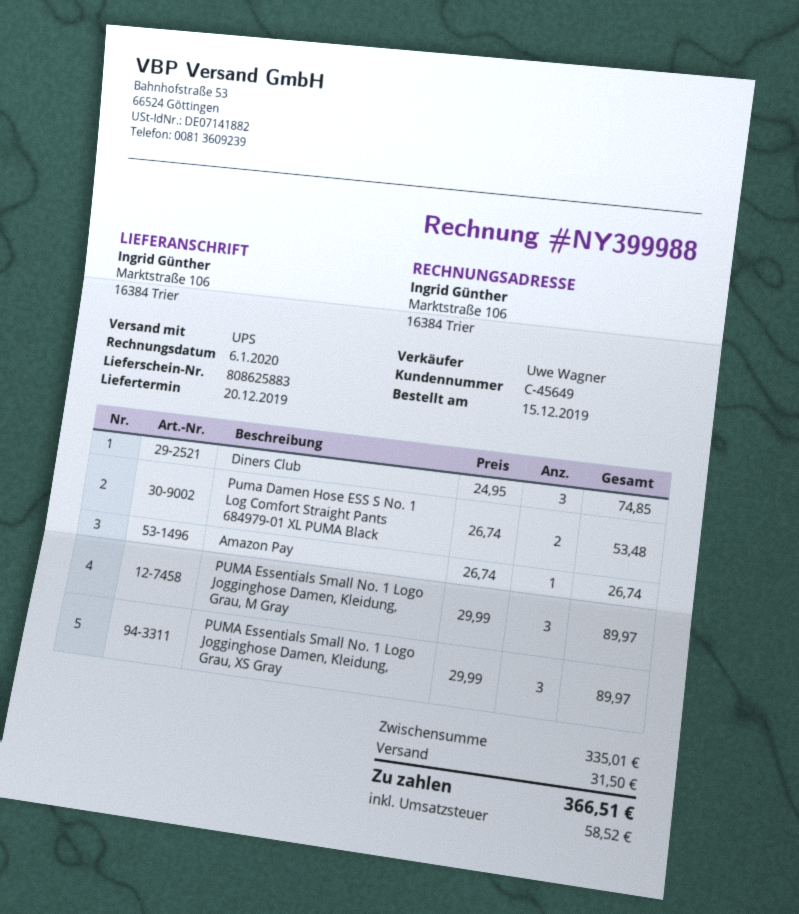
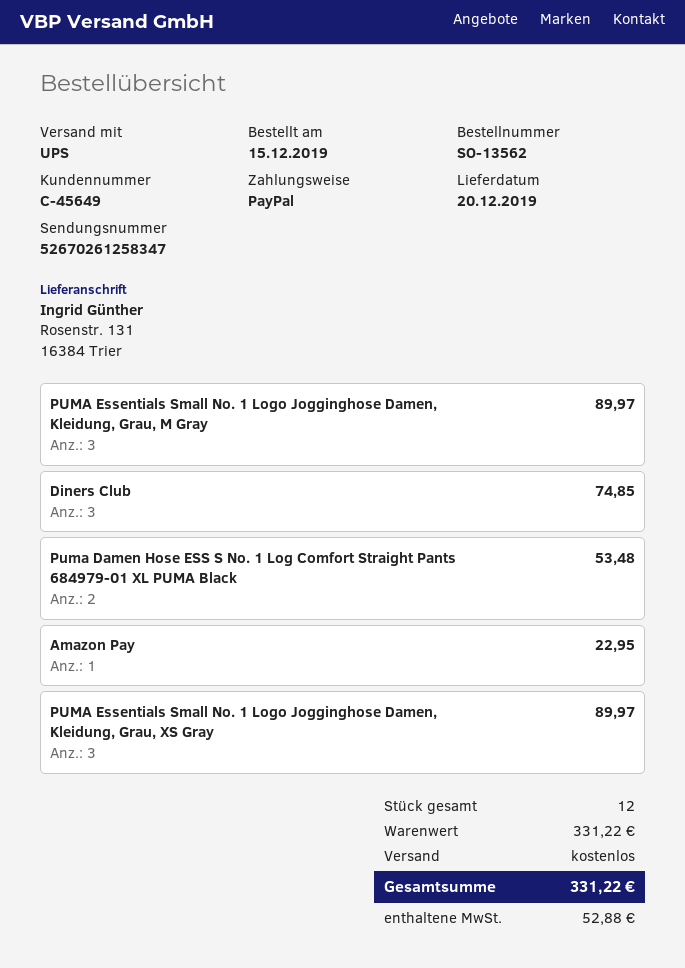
ship to: Marktstraße 106, 16384 Trier -> Rosenstr. 131, 16384 Trier
Amazon Pay: 1 for 26.74 -> 1 for 22.95
subtotal: 335.01 -> 331.22
shipping: 31.50 -> 0.00
tax: 58.52 -> 52.88
total: 366.51 -> 331.22

